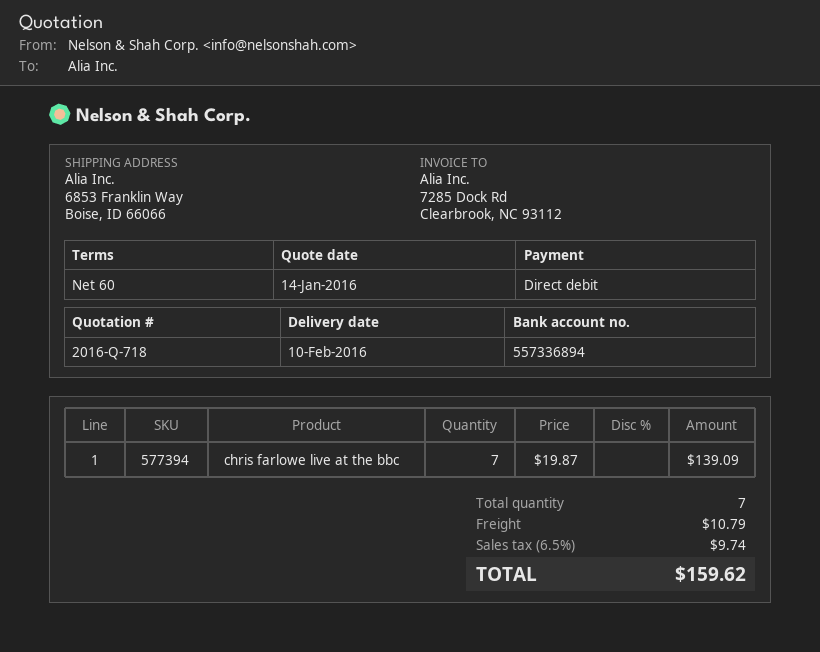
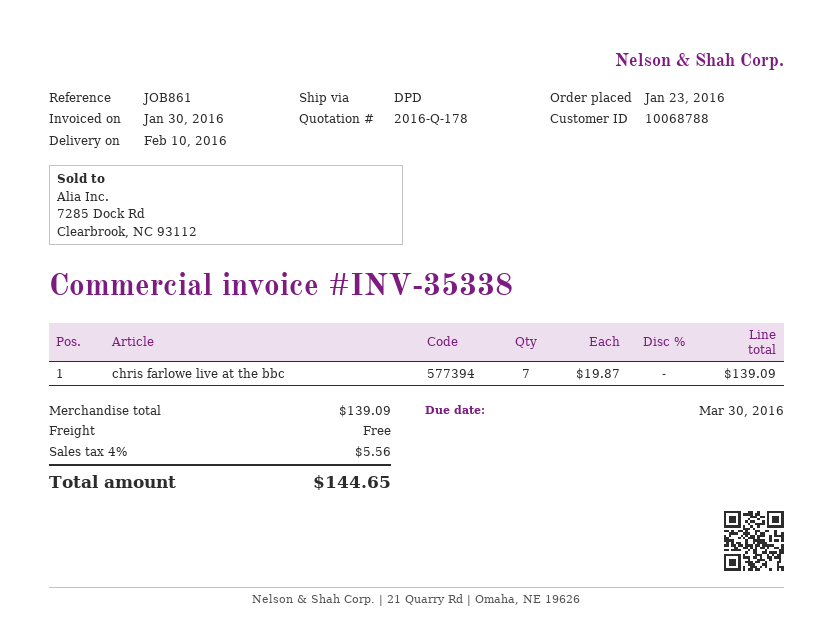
quote number: 2016-Q-718 -> 2016-Q-178
shipping: 10.79 -> 0.00
tax: 6.5% = 9.74 -> 4% = 5.56
total: 159.62 -> 144.65

